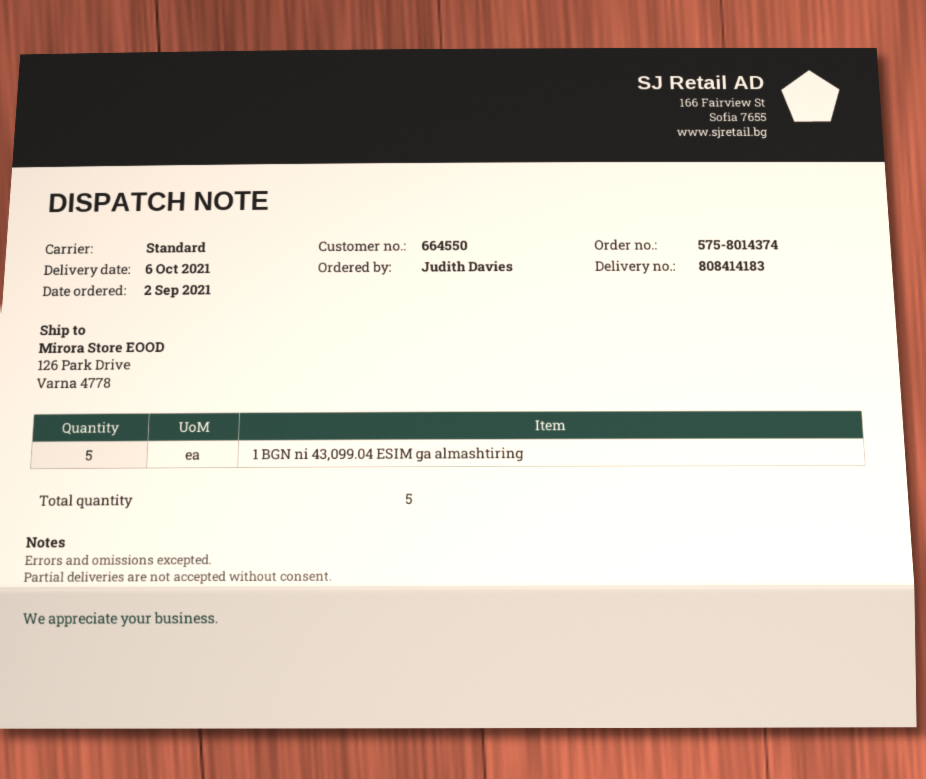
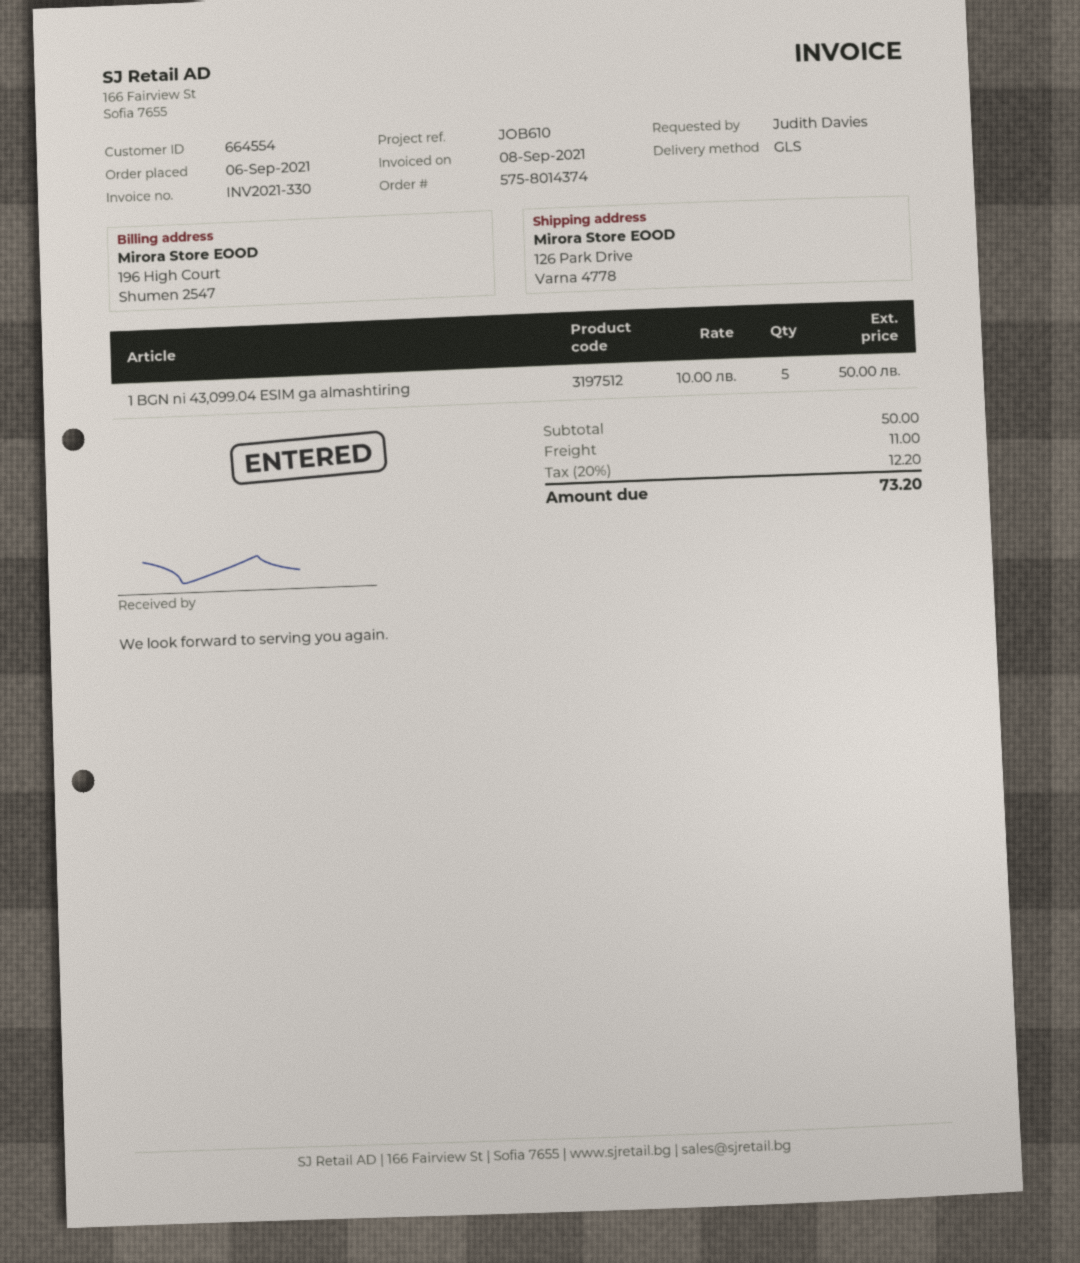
order date: 2021-09-02 -> 2021-09-06
customer number: 664550 -> 664554
shipping method: standard -> GLS

